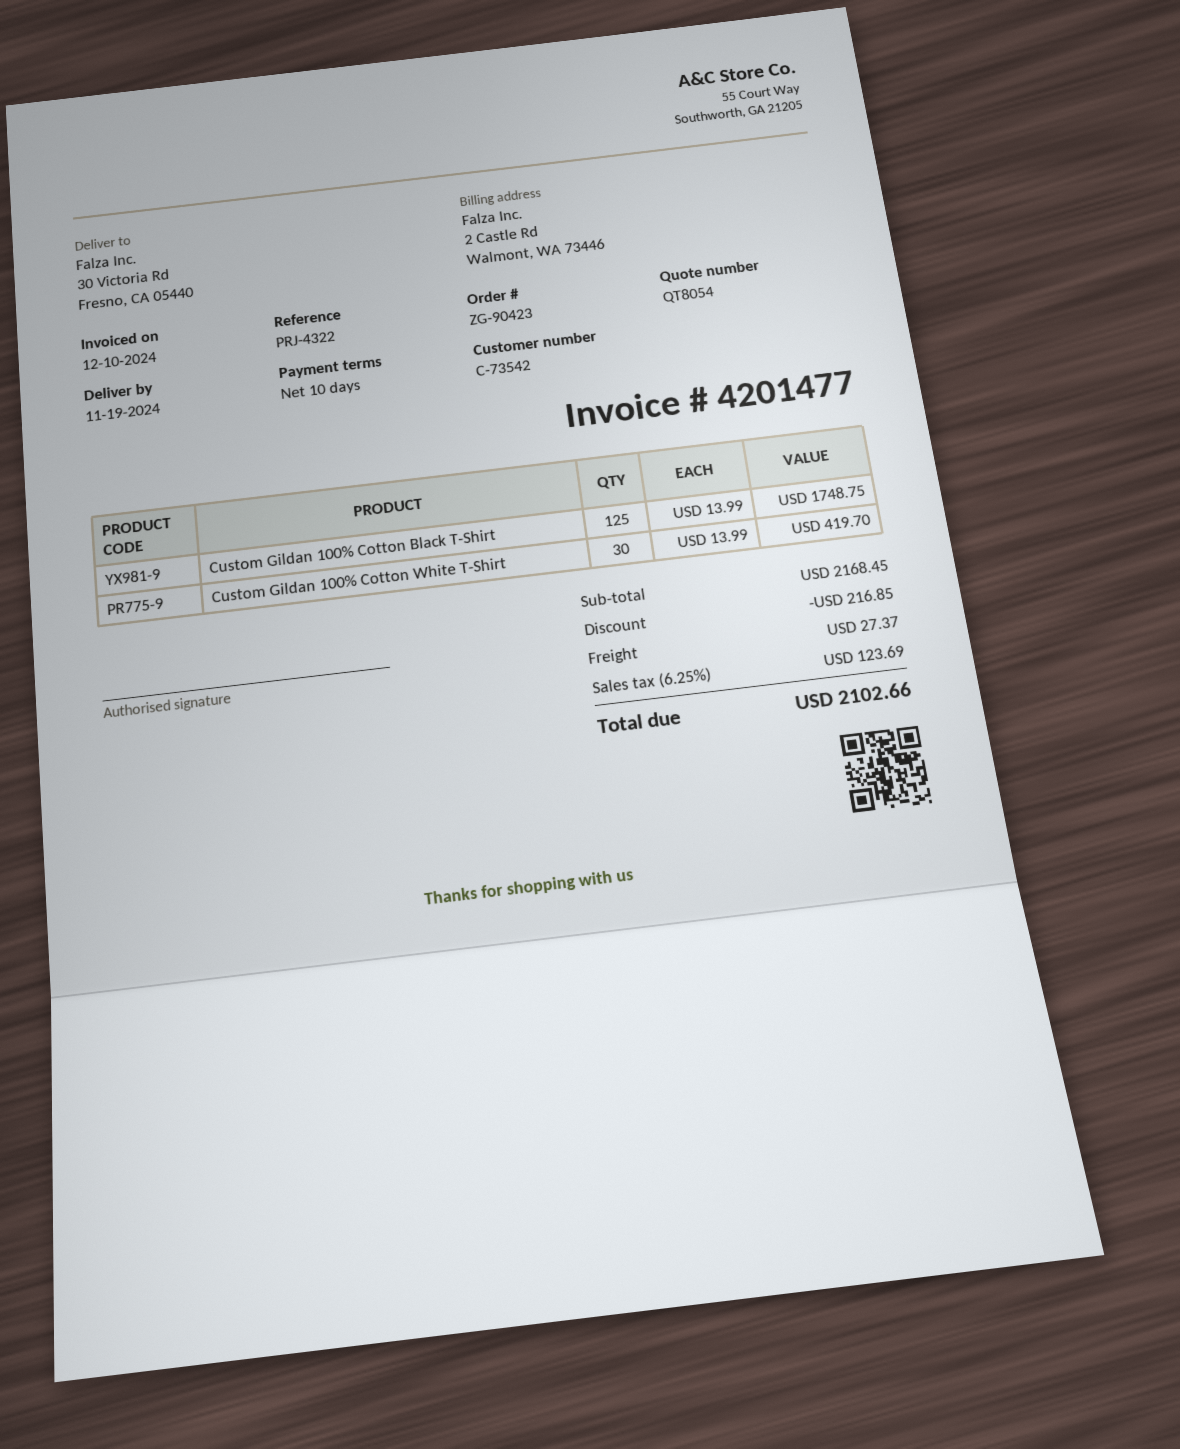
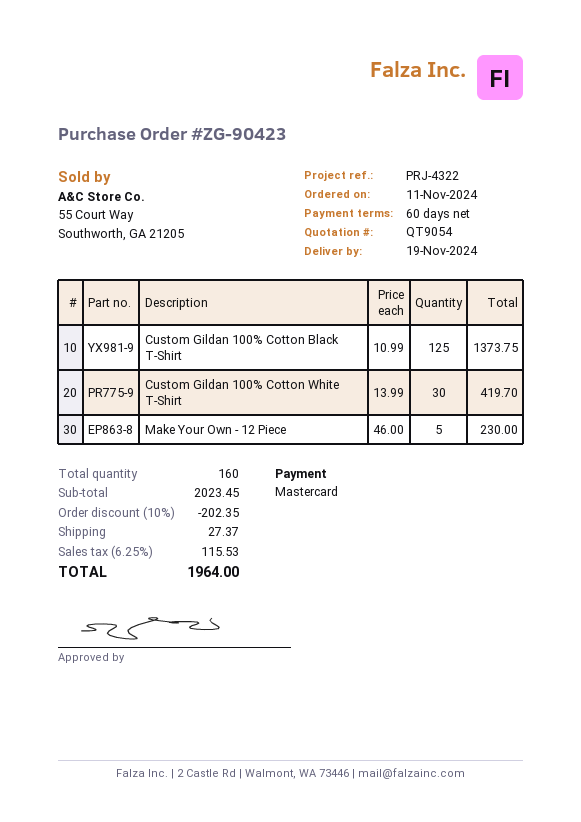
quote number: QT8054 -> QT9054
payment terms: 10 days -> 60 days
Custom Gildan 100% Cotton Black T-Shirt: 125 x 13.99 = 1748.75 -> 125 x 10.99 = 1373.75
Make Your Own - 12 Piece: none -> 5 x 46.00 = 230.00
subtotal: 2168.45 -> 2023.45
discount: 216.85 -> 202.35
tax: 6.25% = 123.69 -> 6.25% = 115.53
total: 2102.66 -> 1964.00

